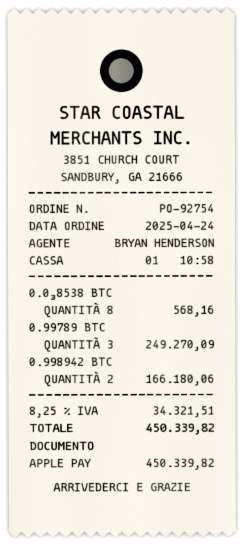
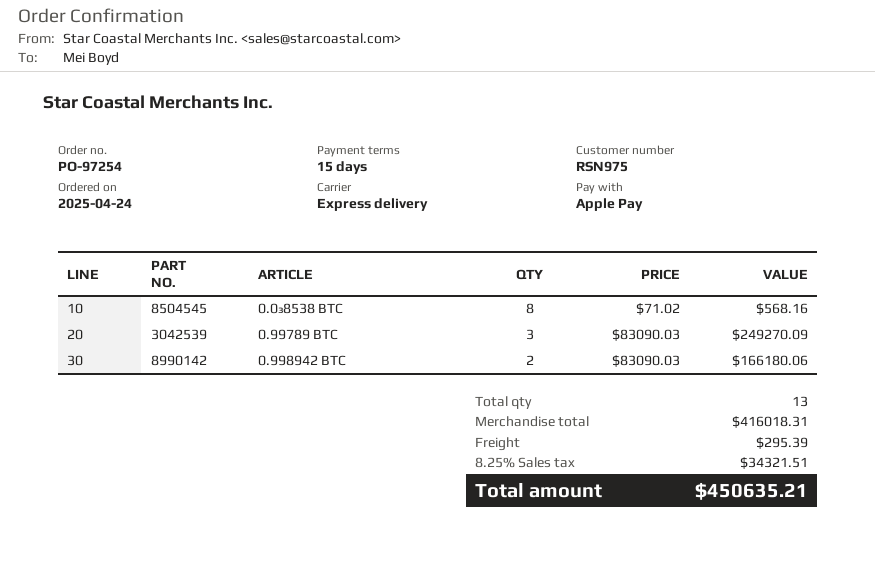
order number: PO-92754 -> PO-97254
shipping: none -> 295.39
total: 450339.82 -> 450635.21

